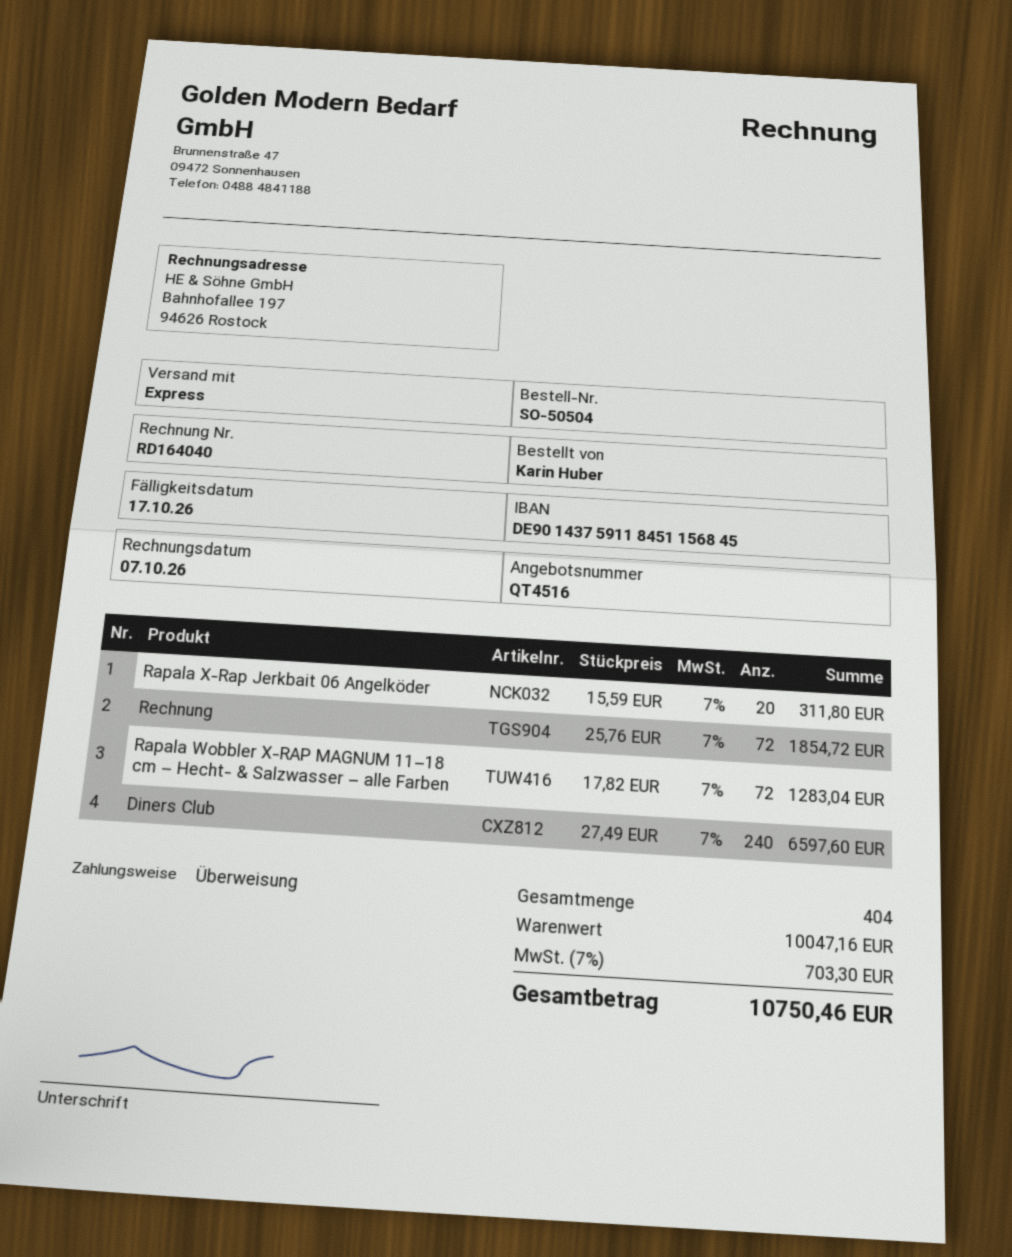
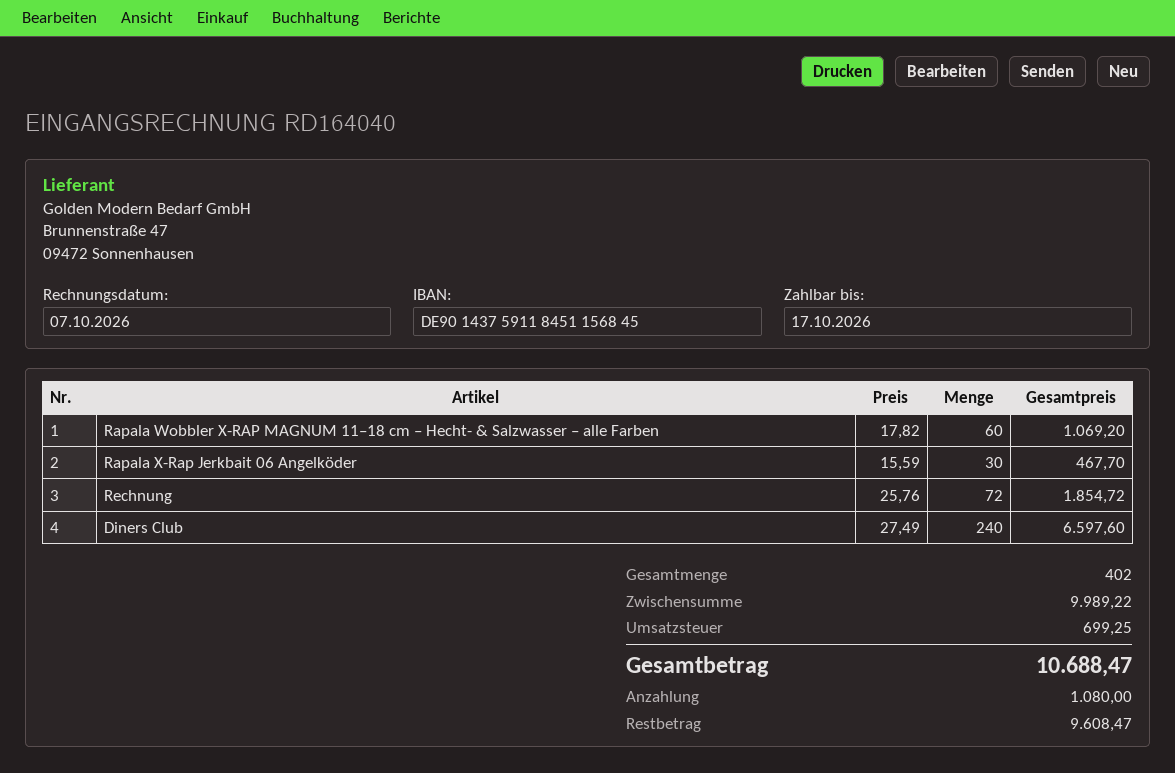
Rapala X-Rap Jerkbait 06 Angelköder: 20 x 15.59 = 311.80 -> 30 x 15.59 = 467.70
Rapala Wobbler X-RAP MAGNUM 11–18 cm – Hecht- & Salzwasser – alle Farben: 72 x 17.82 = 1283.04 -> 60 x 17.82 = 1069.20
total quantity: 404 -> 402
subtotal: 10047.16 -> 9989.22
tax: 703.30 -> 699.25
total: 10750.46 -> 10688.47

